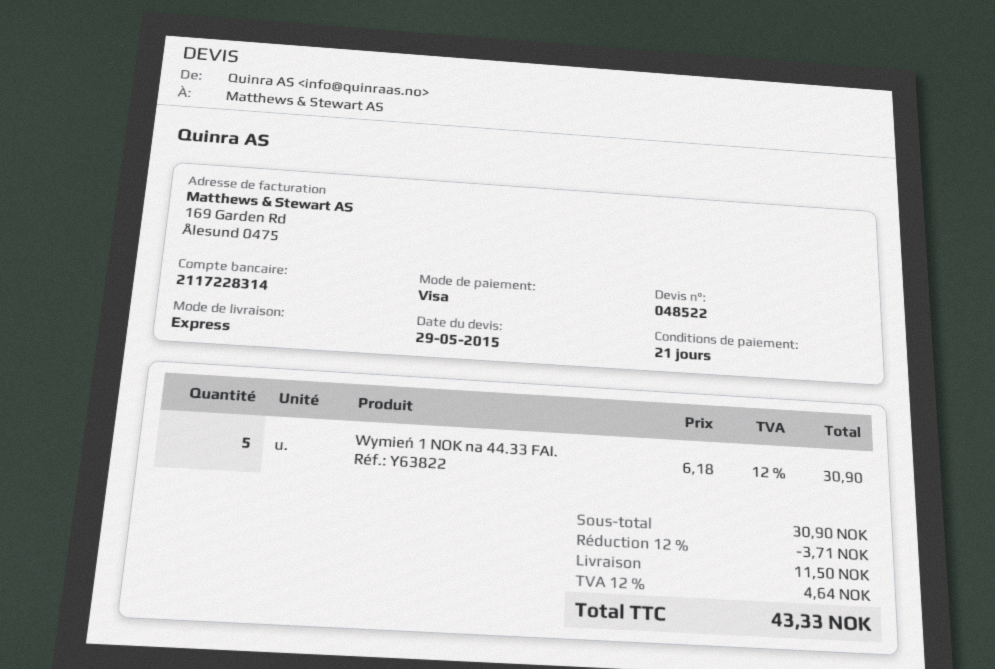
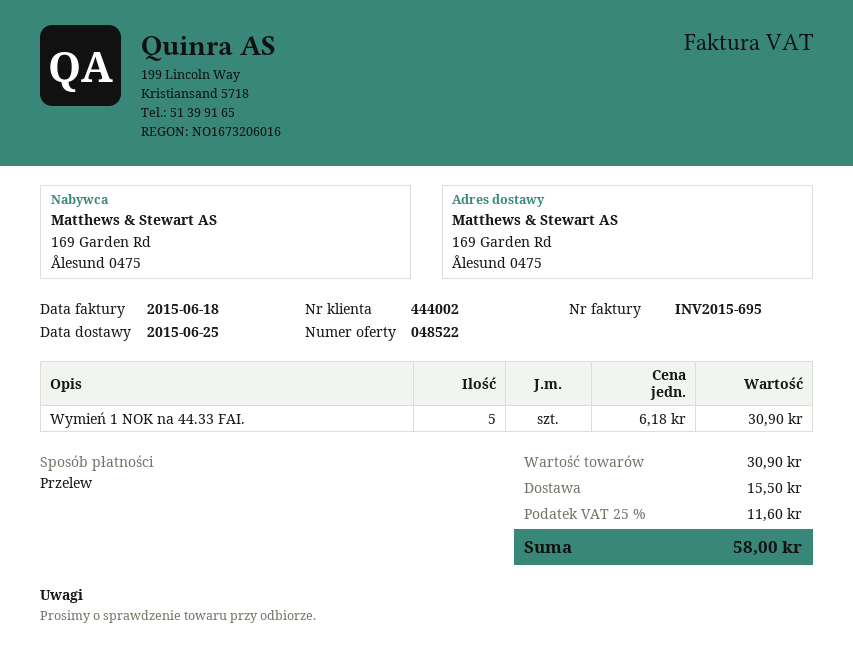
payment method: Visa -> bank transfer
discount: 12% = 3.71 -> none
shipping: 11.50 -> 15.50
tax: 12% = 4.64 -> 25% = 11.60
total: 43.33 -> 58.00

